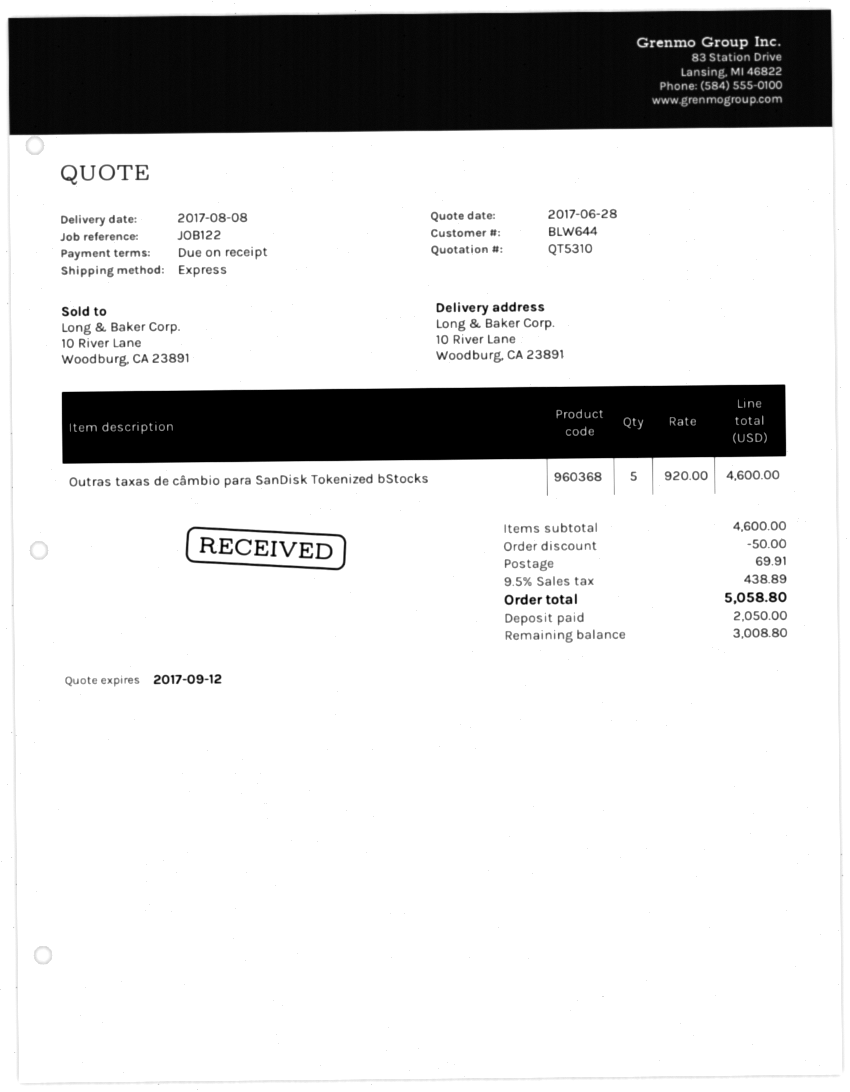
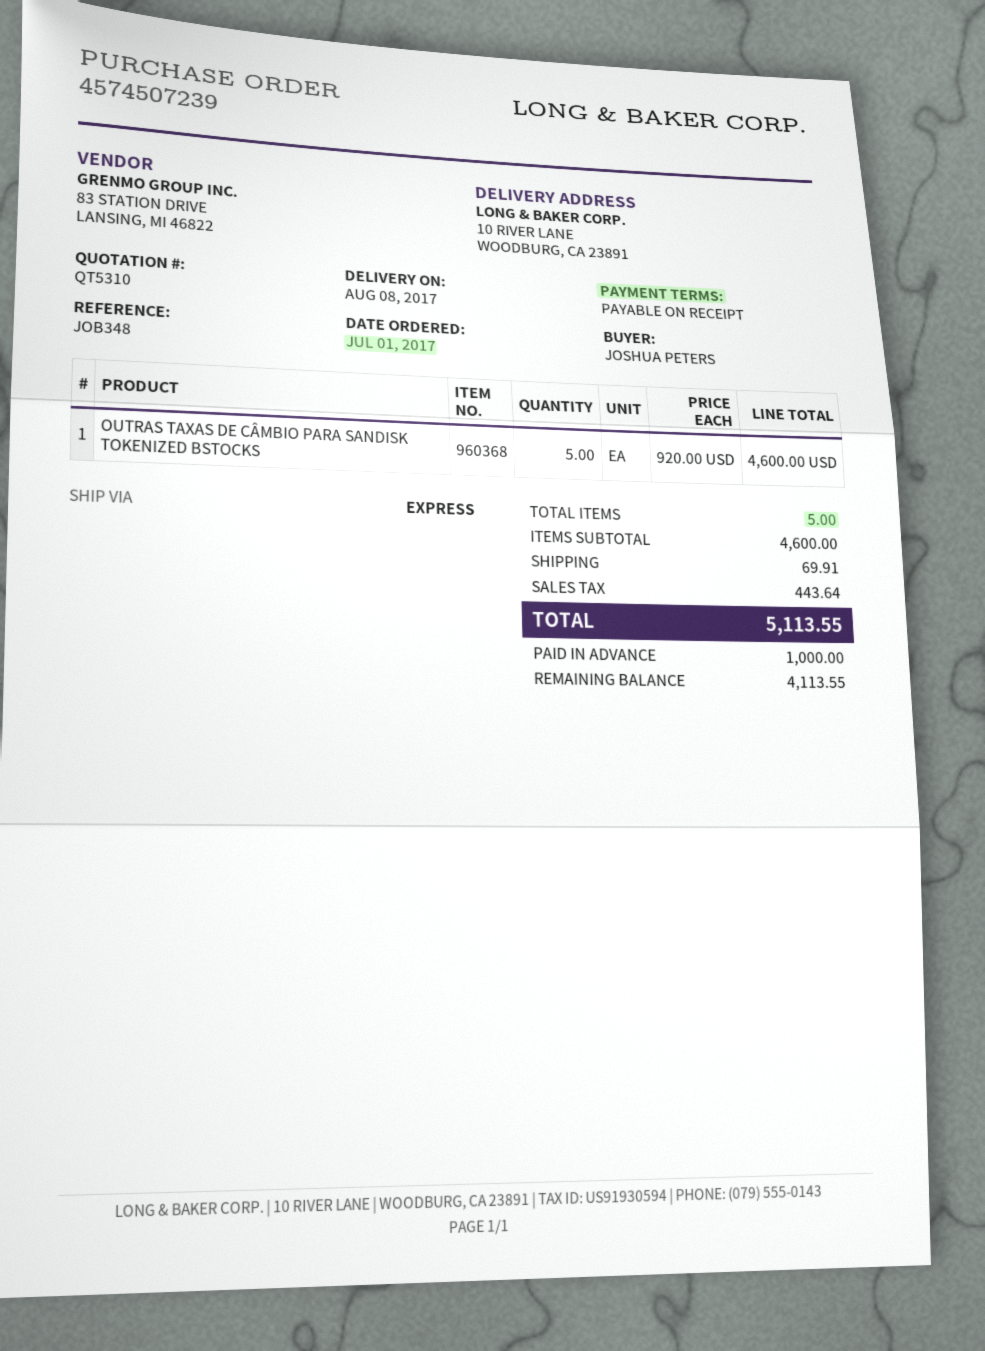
reference: JOB122 -> JOB348
discount: 50.00 -> none
tax: 438.89 -> 443.64
total: 5058.80 -> 5113.55
deposit: 2050.00 -> 1000.00
balance: 3008.80 -> 4113.55

